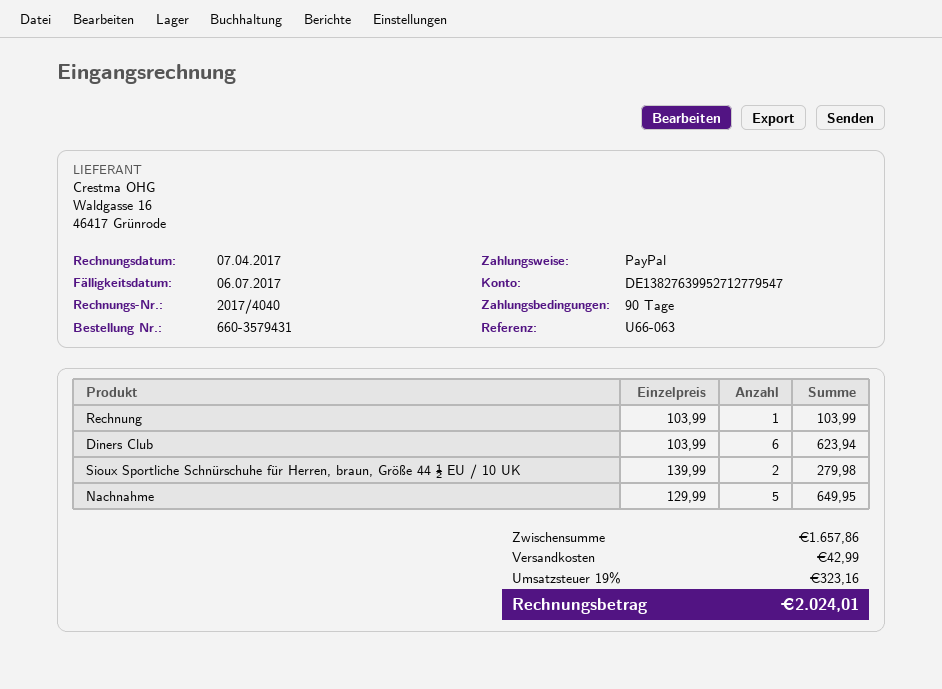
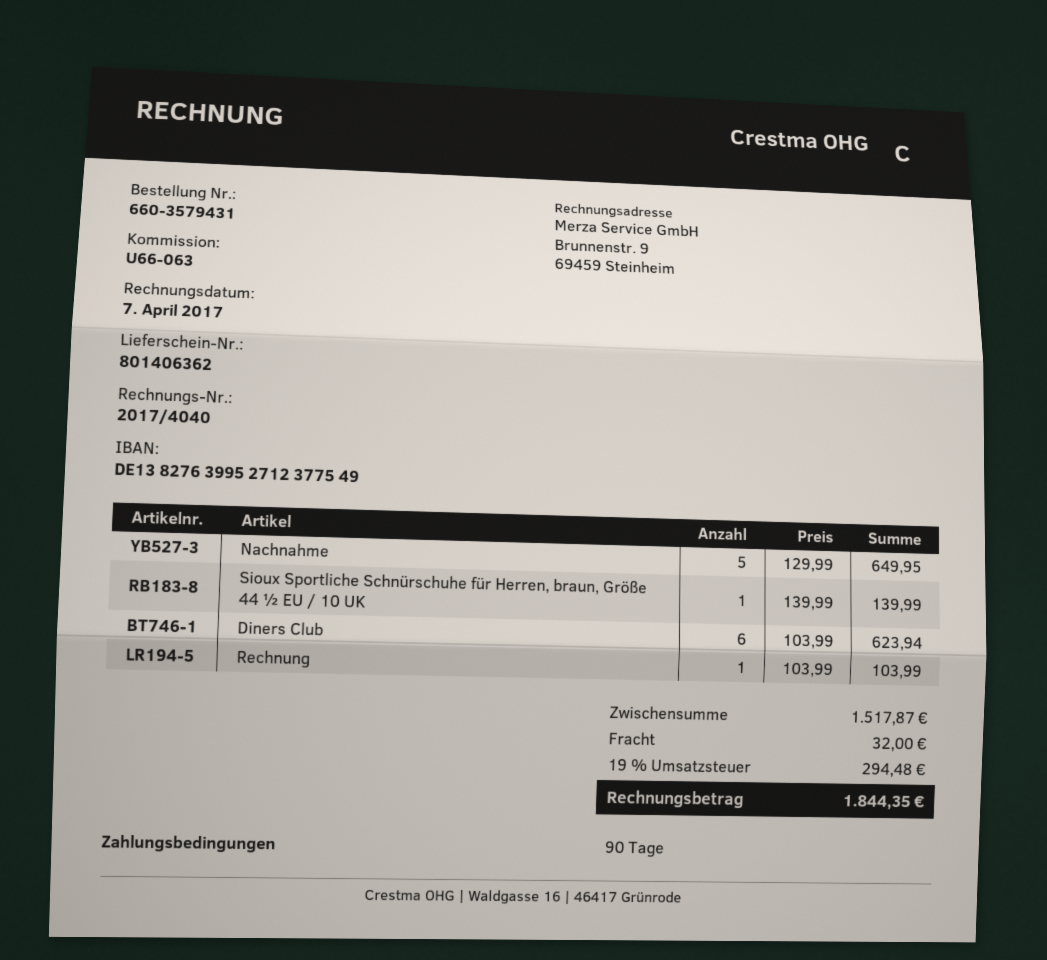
bank account: DE13827639952712779547 -> DE13827639952712377549
Sioux Sportliche Schnürschuhe für Herren, braun, Größe 44 ½ EU / 10 UK: 2 x 139.99 = 279.98 -> 1 x 139.99 = 139.99
subtotal: 1657.86 -> 1517.87
shipping: 42.99 -> 32.00
tax: 19% = 323.16 -> 19% = 294.48
total: 2024.01 -> 1844.35

